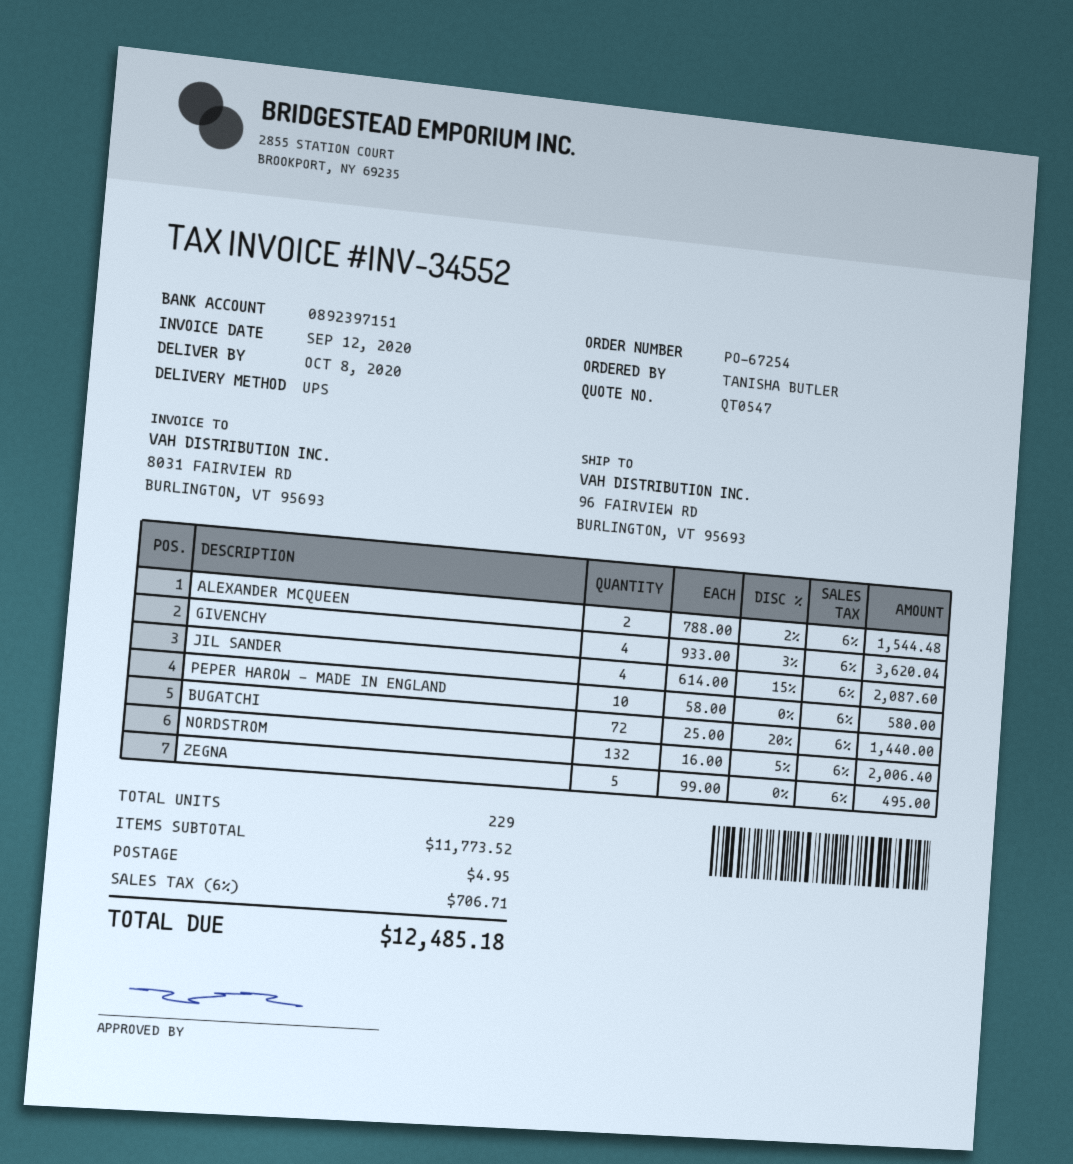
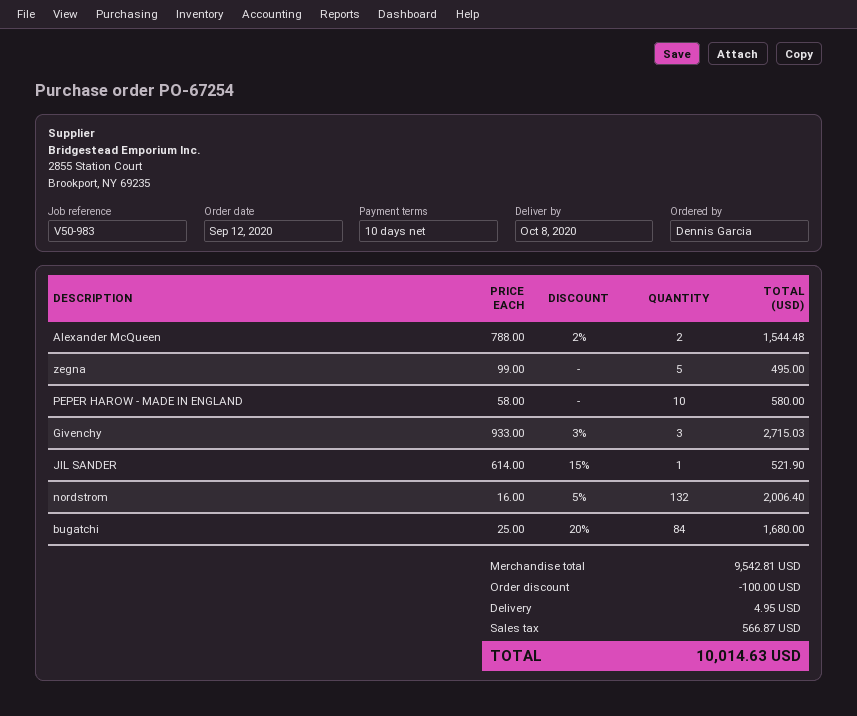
ordered by: TANISHA BUTLER -> Dennis Garcia
GIVENCHY: 4 x 933.00 - 3% = 3620.04 -> 3 x 933.00 - 3% = 2715.03
JIL SANDER: 4 x 614.00 - 15% = 2087.60 -> 1 x 614.00 - 15% = 521.90
BUGATCHI: 72 x 25.00 - 20% = 1440.00 -> 84 x 25.00 - 20% = 1680.00
subtotal: 11773.52 -> 9542.81
discount: none -> 100.00
tax: 706.71 -> 566.87
total: 12485.18 -> 10014.63

